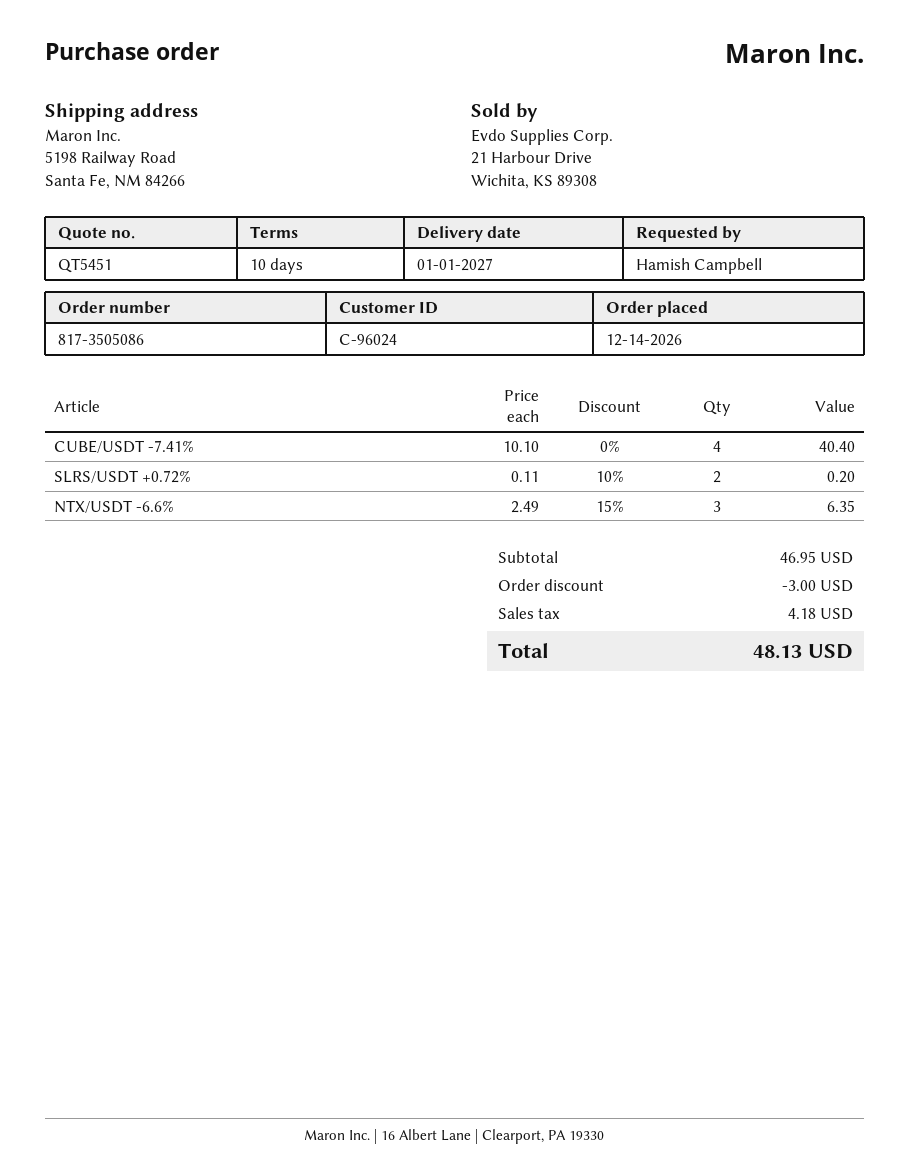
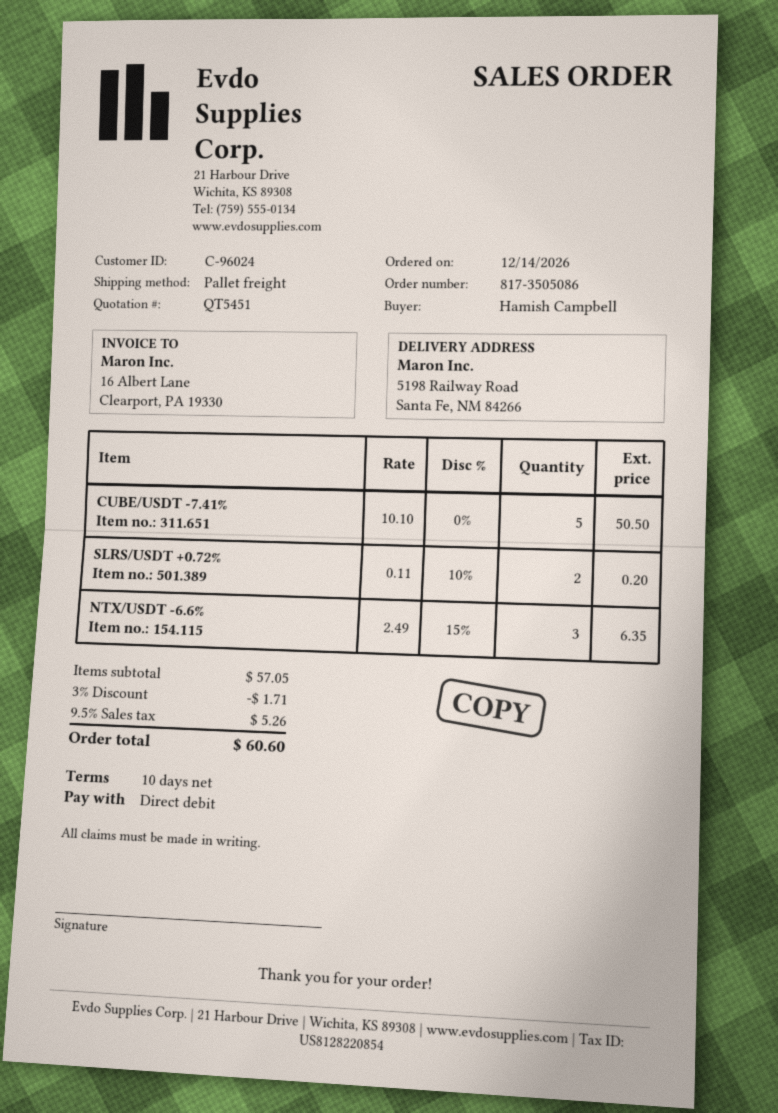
CUBE/USDT -7.41%: 4 x 10.10 = 40.40 -> 5 x 10.10 = 50.50
subtotal: 46.95 -> 57.05
discount: 3.00 -> 1.71
tax: 4.18 -> 5.26
total: 48.13 -> 60.60

